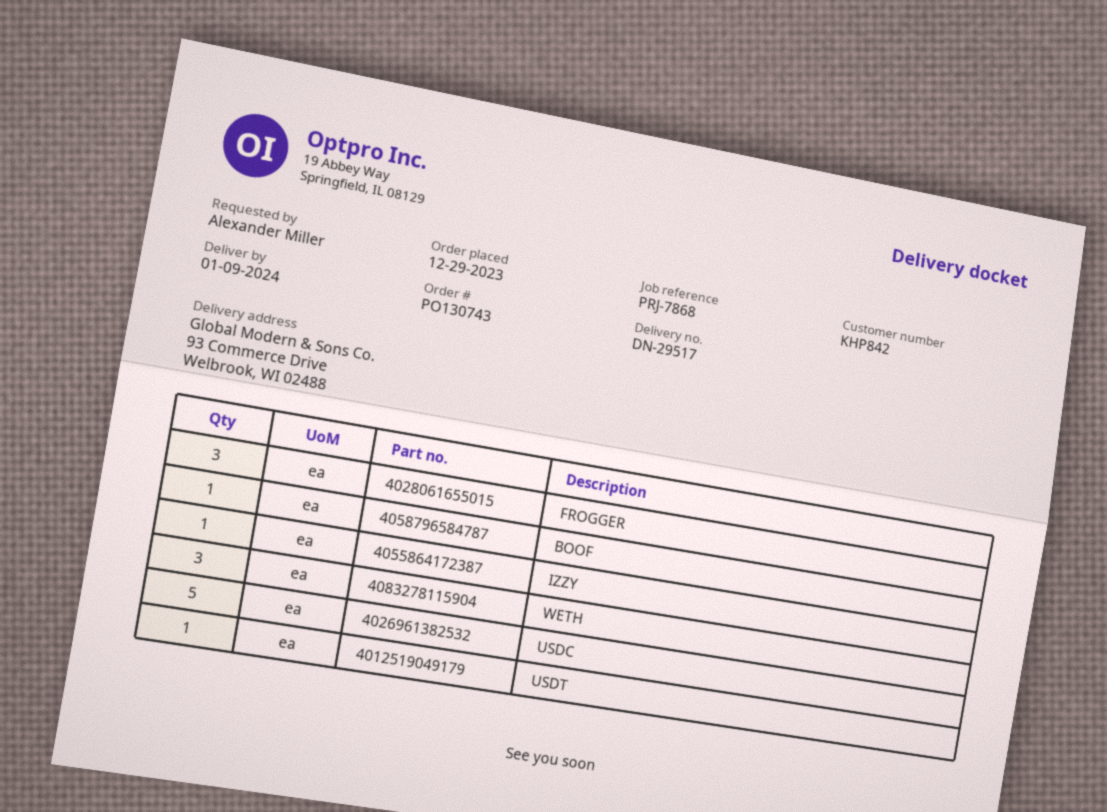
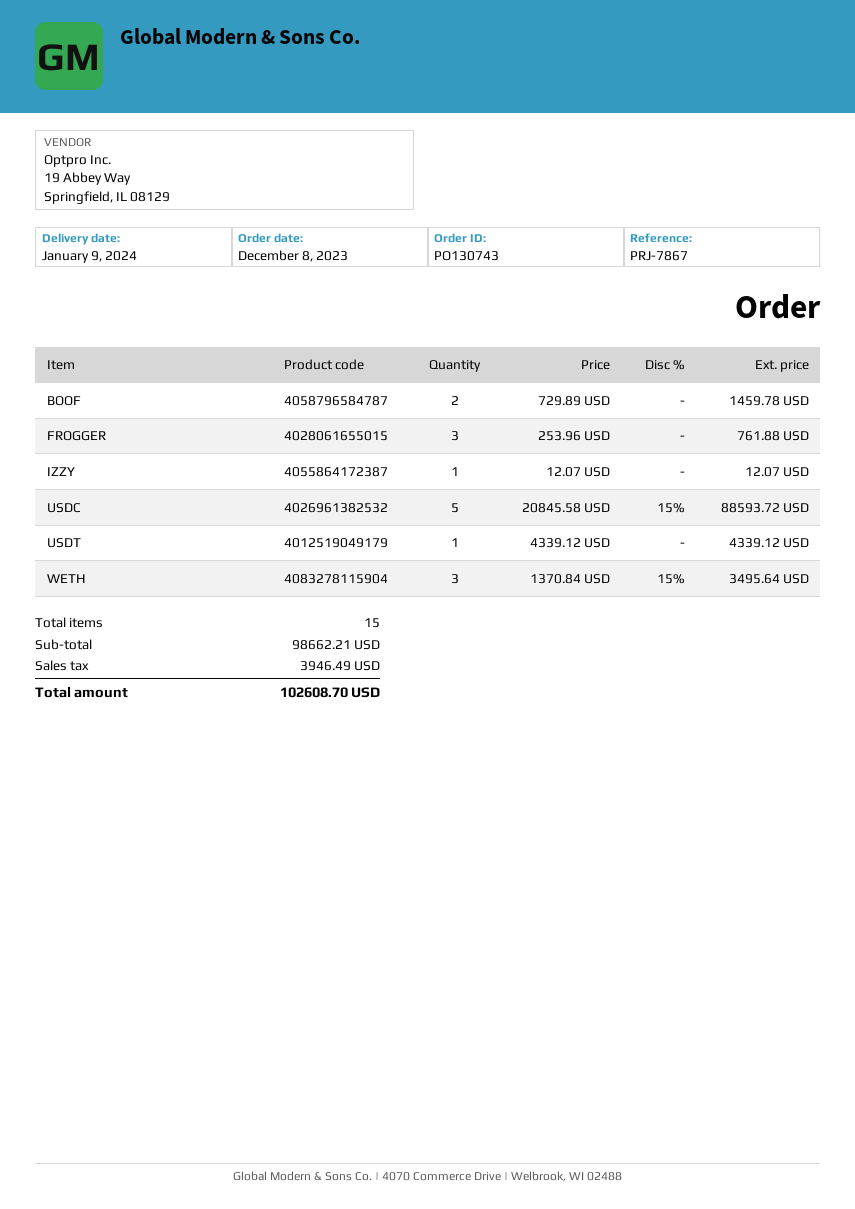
order date: 2023-12-29 -> 2023-12-08
reference: PRJ-7868 -> PRJ-7867
BOOF: 1 -> 2

